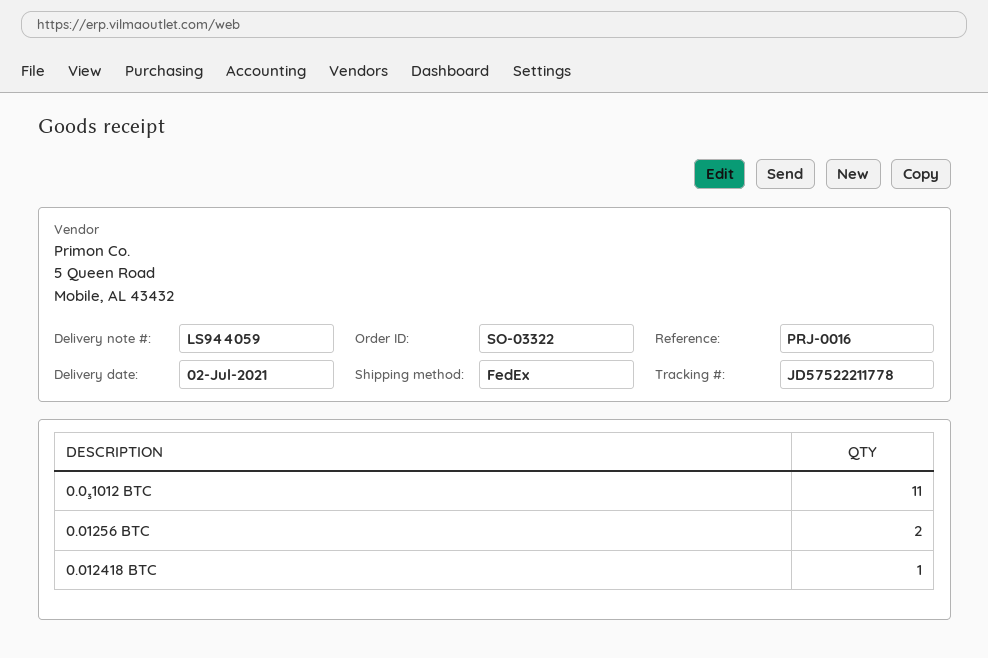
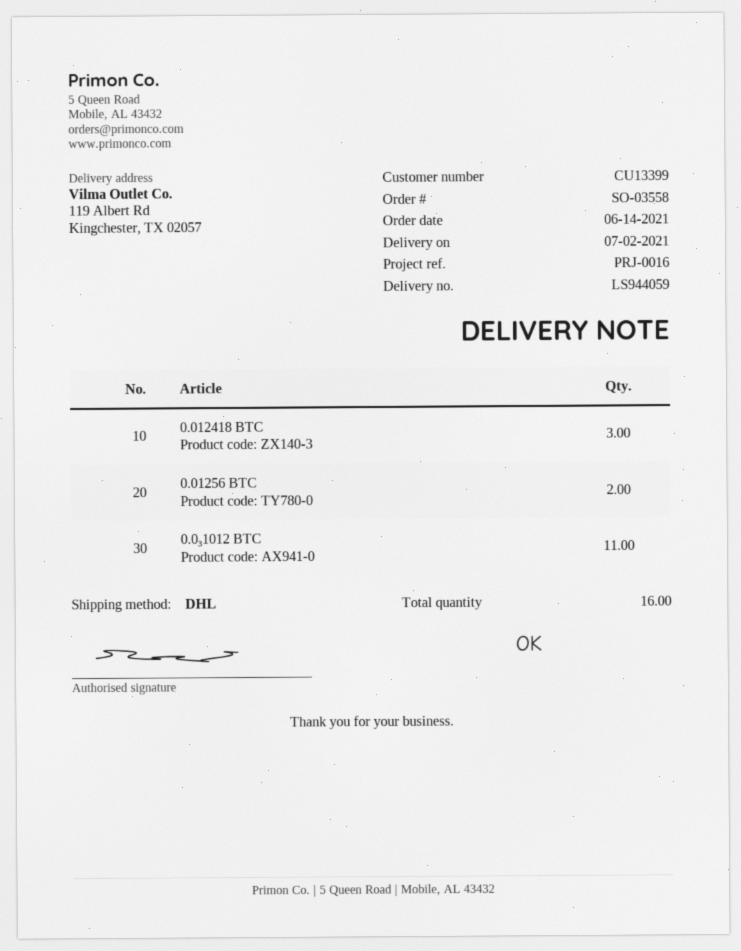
order number: SO-03322 -> SO-03558
shipping method: FedEx -> DHL
0.012418 BTC: 1 -> 3

